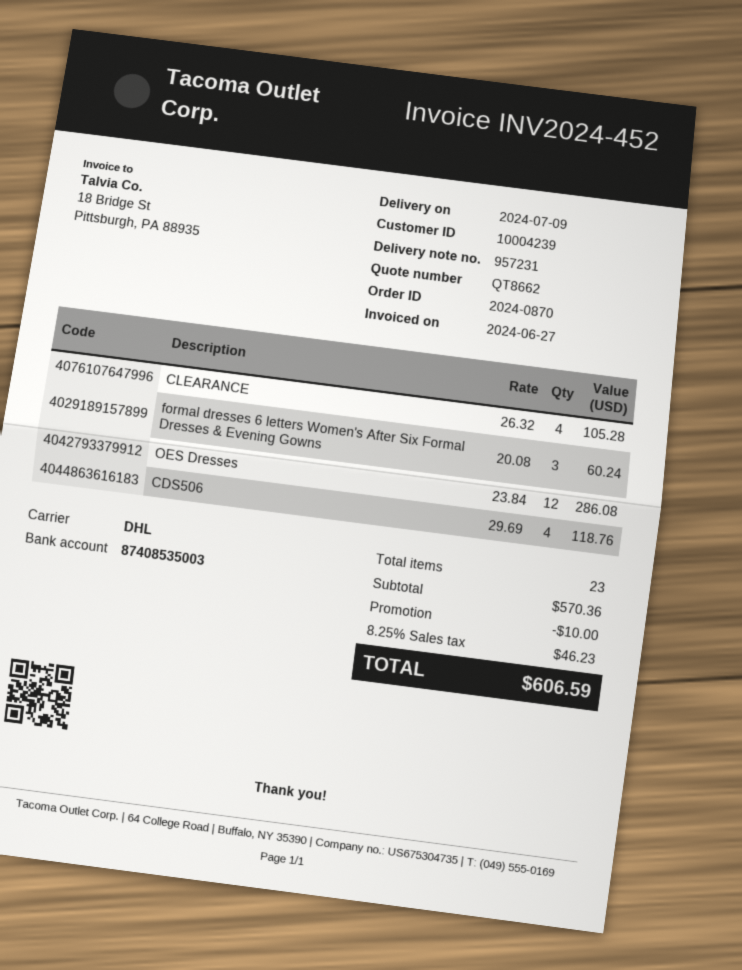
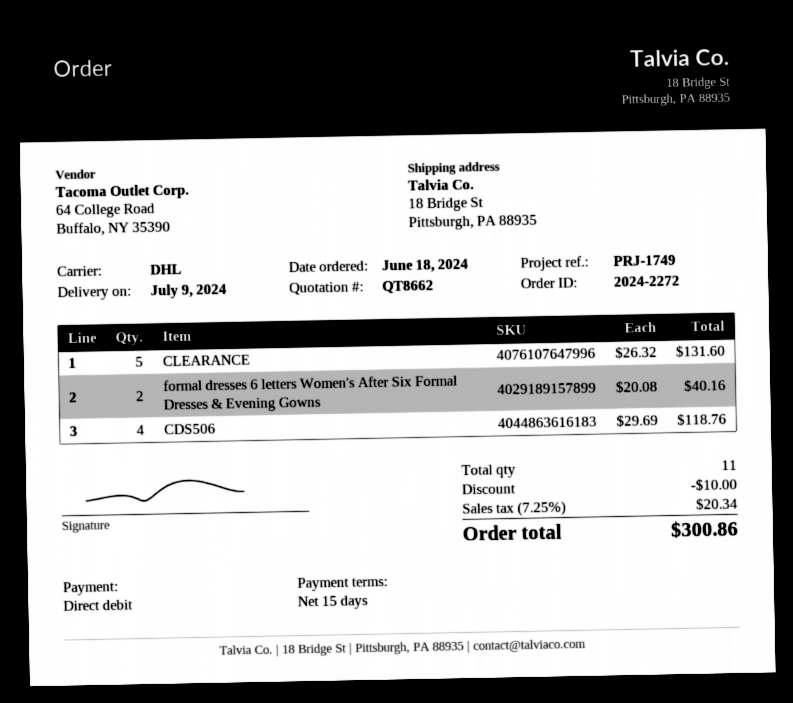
order number: 2024-0870 -> 2024-2272
CLEARANCE: 4 x 26.32 = 105.28 -> 5 x 26.32 = 131.60
formal dresses 6 letters Women's After Six Formal Dresses & Evening Gowns: 3 x 20.08 = 60.24 -> 2 x 20.08 = 40.16
OES Dresses: 12 x 23.84 = 286.08 -> none
total quantity: 23 -> 11
tax: 8.25% = 46.23 -> 7.25% = 20.34
total: 606.59 -> 300.86

